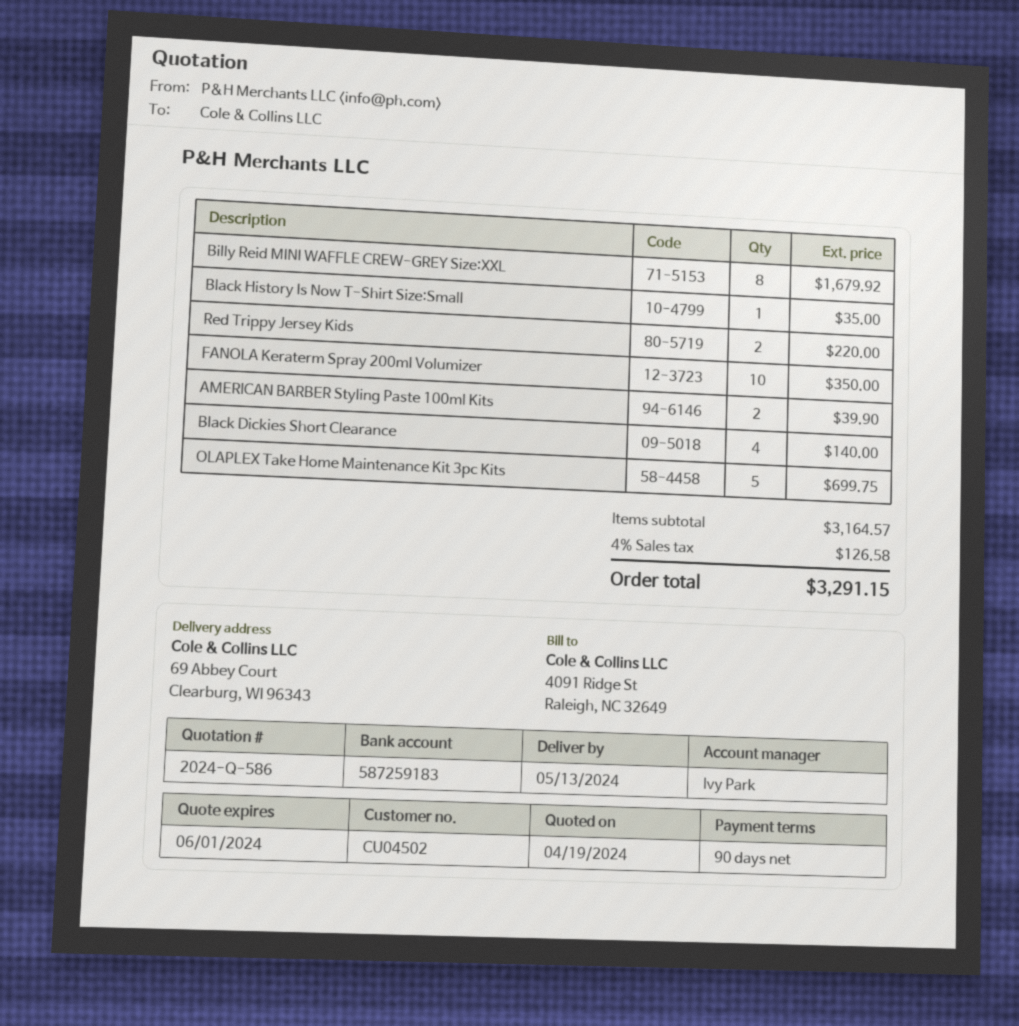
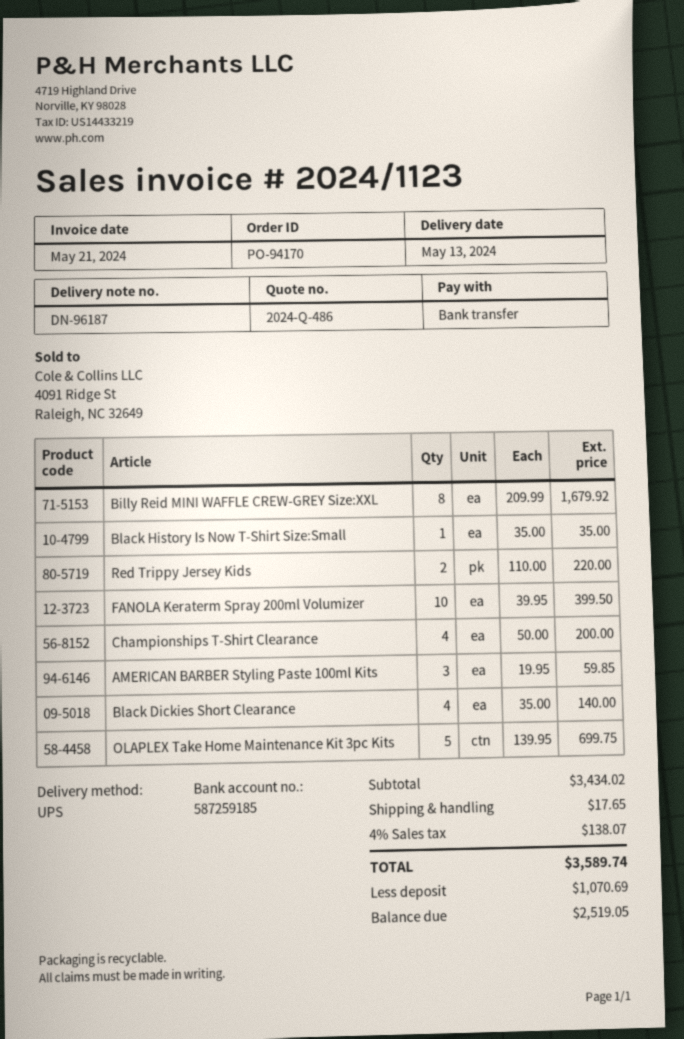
quote number: 2024-Q-586 -> 2024-Q-486
bank account: 587259183 -> 587259185
FANOLA Keraterm Spray 200ml Volumizer: 10 for 350.00 -> 10 for 399.50
AMERICAN BARBER Styling Paste 100ml Kits: 2 for 39.90 -> 3 for 59.85
Championships T-Shirt Clearance: none -> 4 for 200.00
subtotal: 3164.57 -> 3434.02
shipping: none -> 17.65
tax: 4% = 126.58 -> 4% = 138.07
total: 3291.15 -> 3589.74

